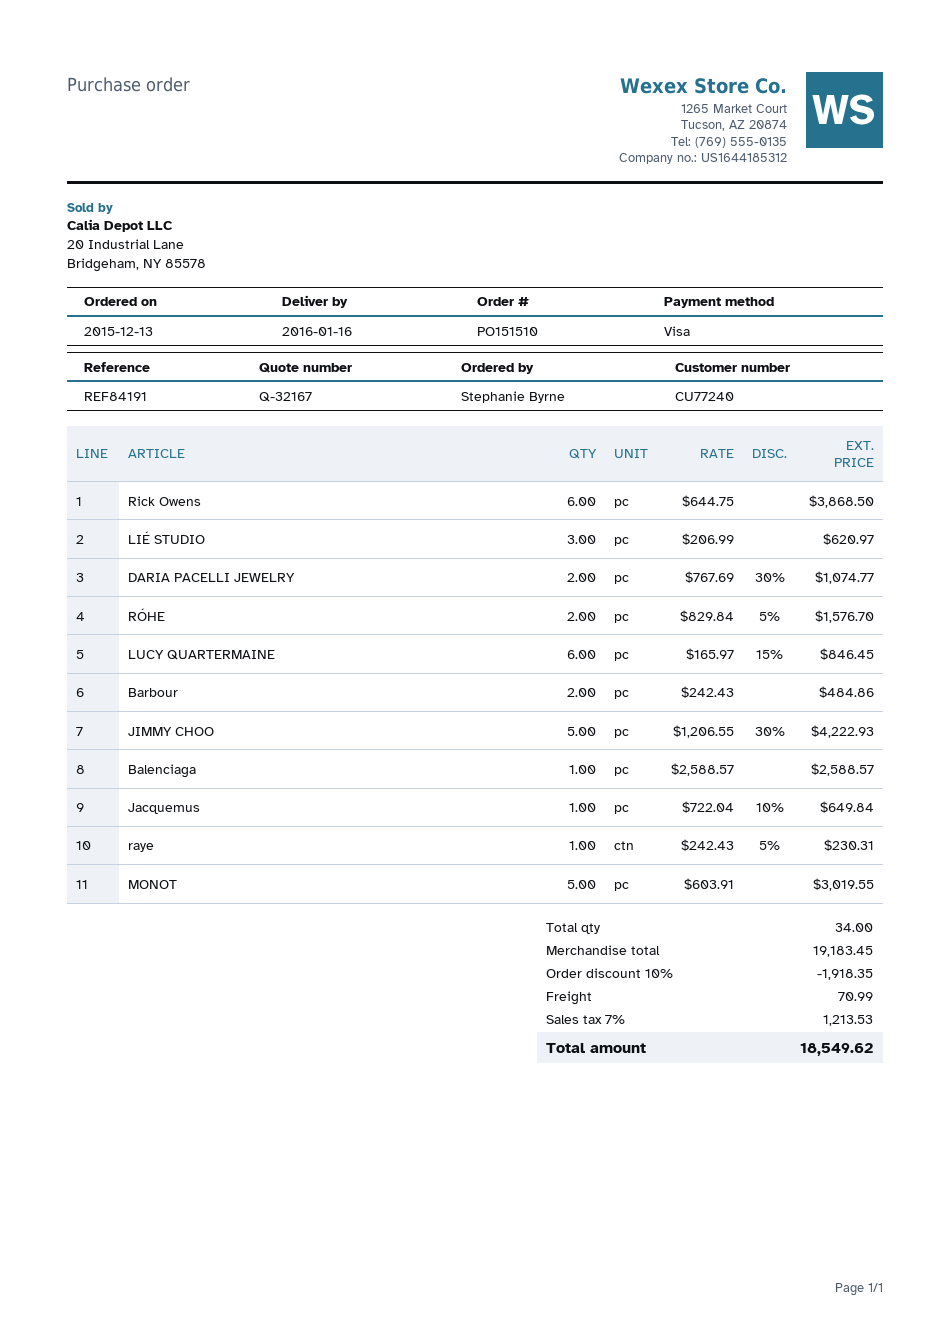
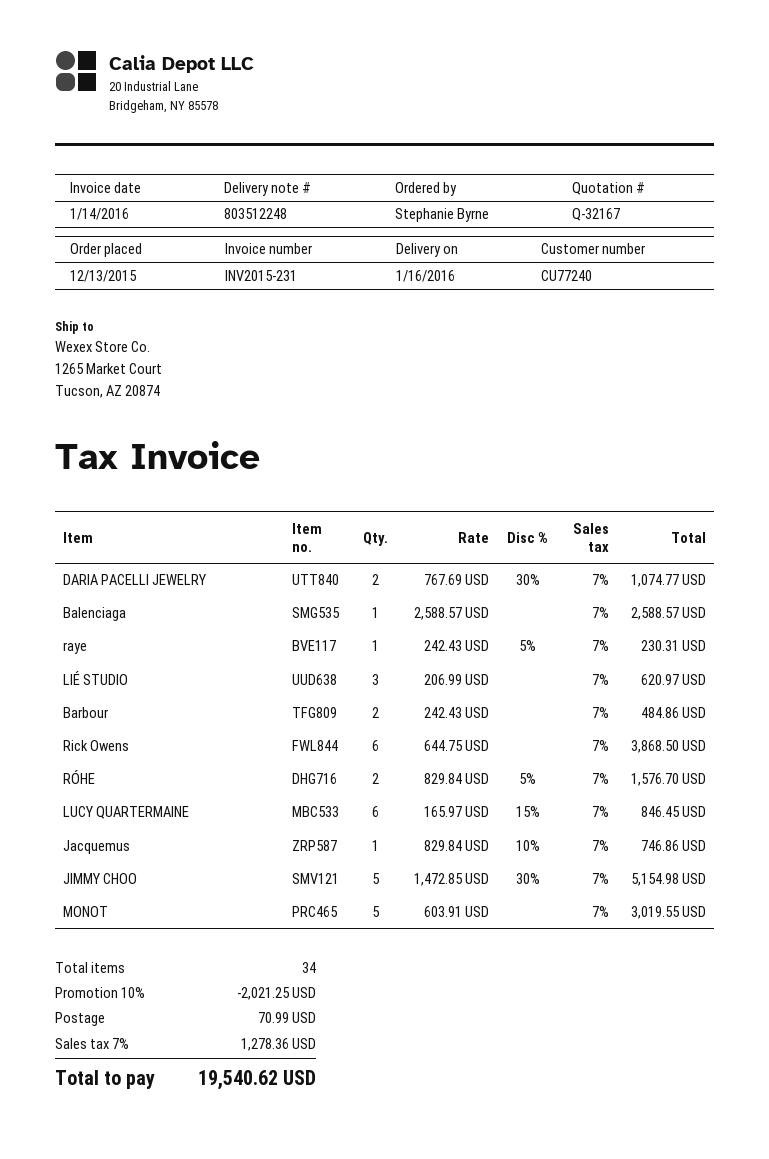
JIMMY CHOO: 5 x 1206.55 - 30% = 4222.93 -> 5 x 1472.85 - 30% = 5154.98
Jacquemus: 1 x 722.04 - 10% = 649.84 -> 1 x 829.84 - 10% = 746.86
discount: 10% = 1918.35 -> 10% = 2021.25
tax: 7% = 1213.53 -> 7% = 1278.36
total: 18549.62 -> 19540.62

